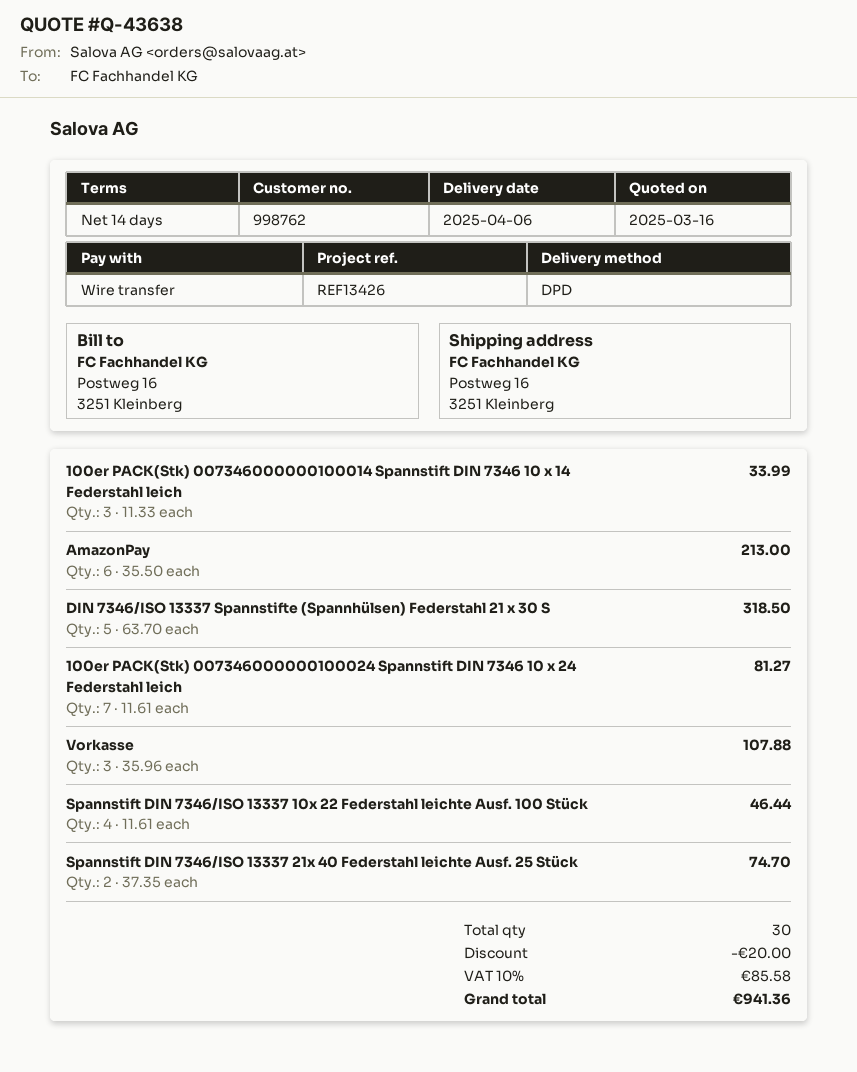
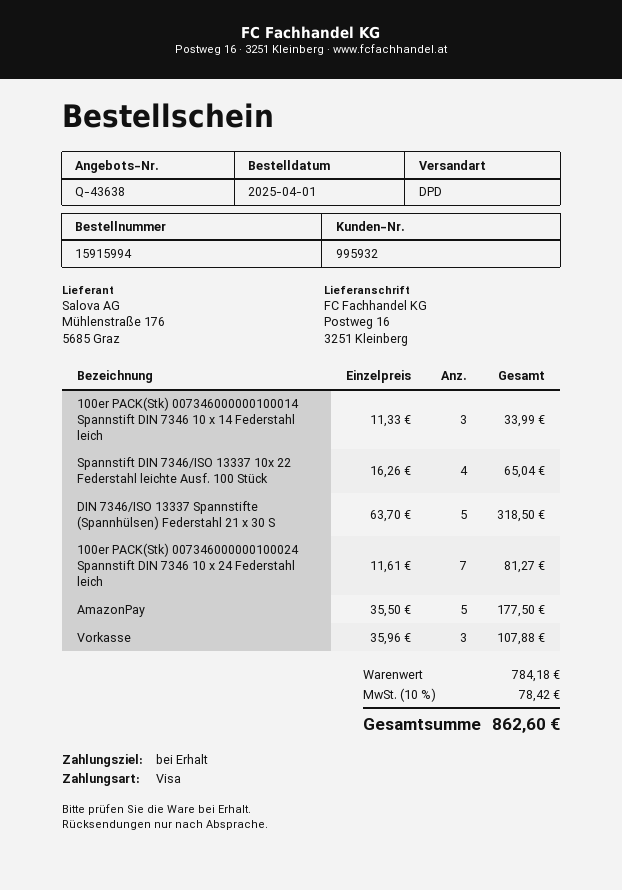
payment terms: 14 days -> on receipt
customer number: 998762 -> 995932
payment method: bank transfer -> Visa
AmazonPay: 6 x 35.50 = 213.00 -> 5 x 35.50 = 177.50
Spannstift DIN 7346/ISO 13337 10x 22 Federstahl leichte Ausf. 100 Stück: 4 x 11.61 = 46.44 -> 4 x 16.26 = 65.04
Spannstift DIN 7346/ISO 13337 21x 40 Federstahl leichte Ausf. 25 Stück: 2 x 37.35 = 74.70 -> none
discount: 20.00 -> none
tax: 10% = 85.58 -> 10% = 78.42
total: 941.36 -> 862.60

